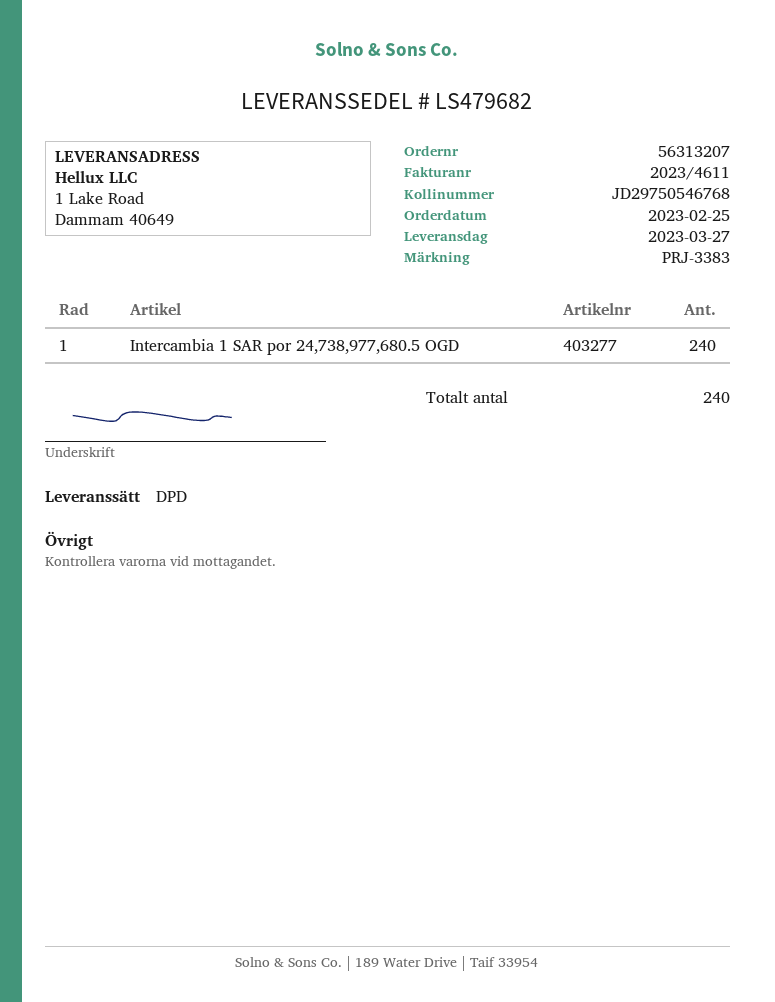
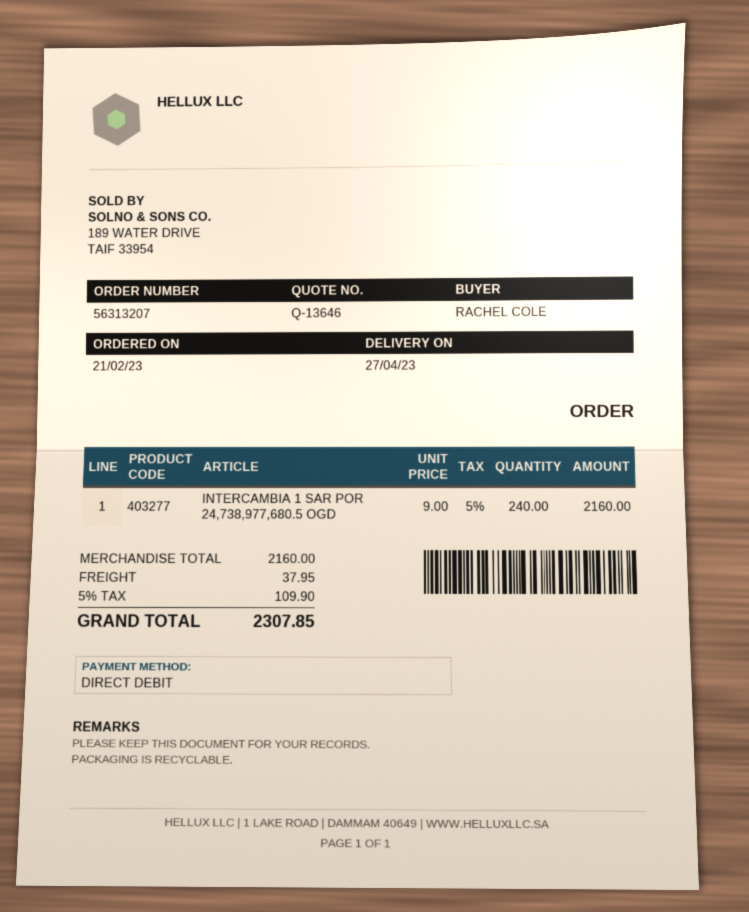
order date: 2023-02-25 -> 2023-02-21
delivery date: 2023-03-27 -> 2023-04-27

